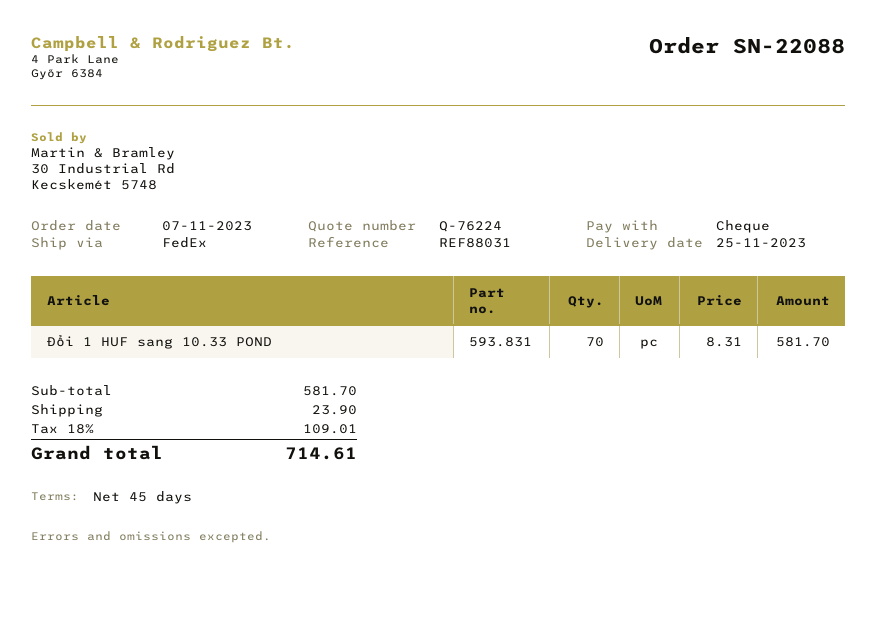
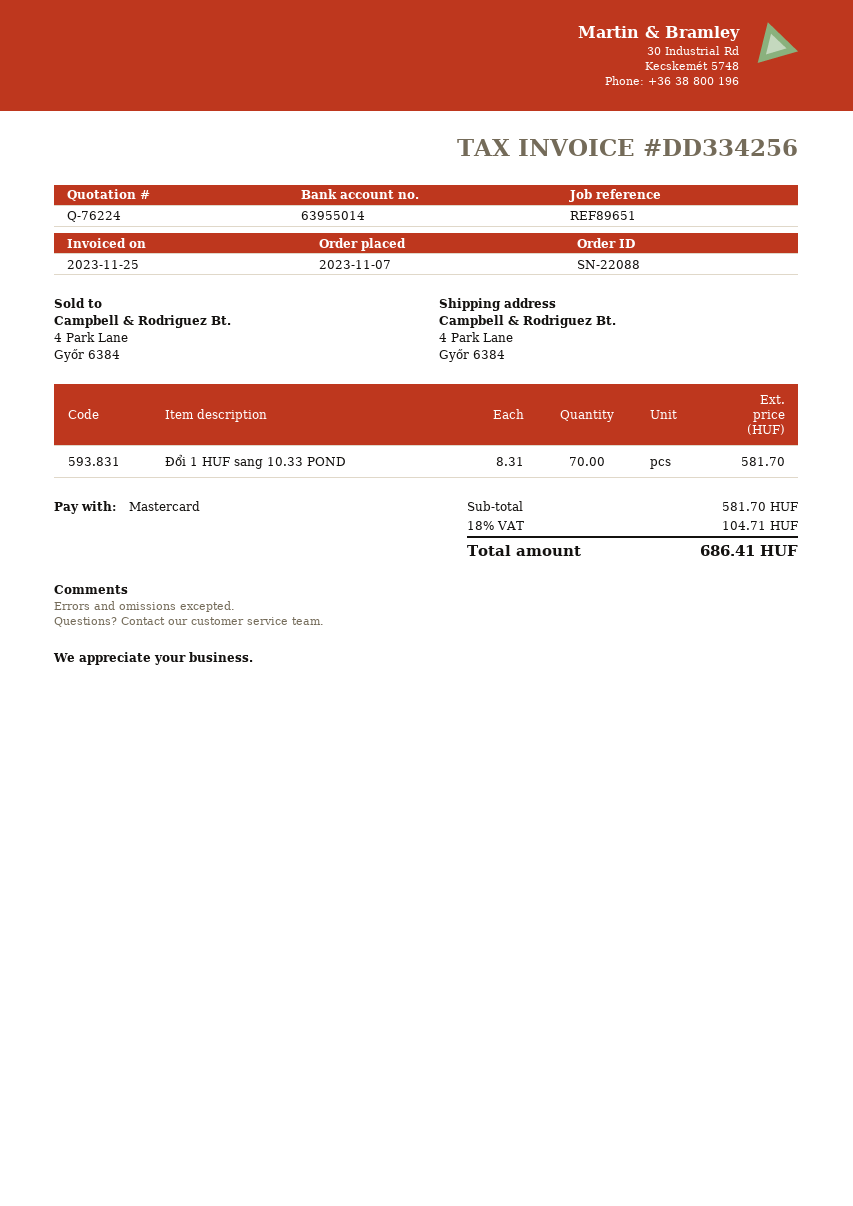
reference: REF88031 -> REF89651
payment method: cheque -> Mastercard
shipping: 23.90 -> none
tax: 18% = 109.01 -> 18% = 104.71
total: 714.61 -> 686.41

